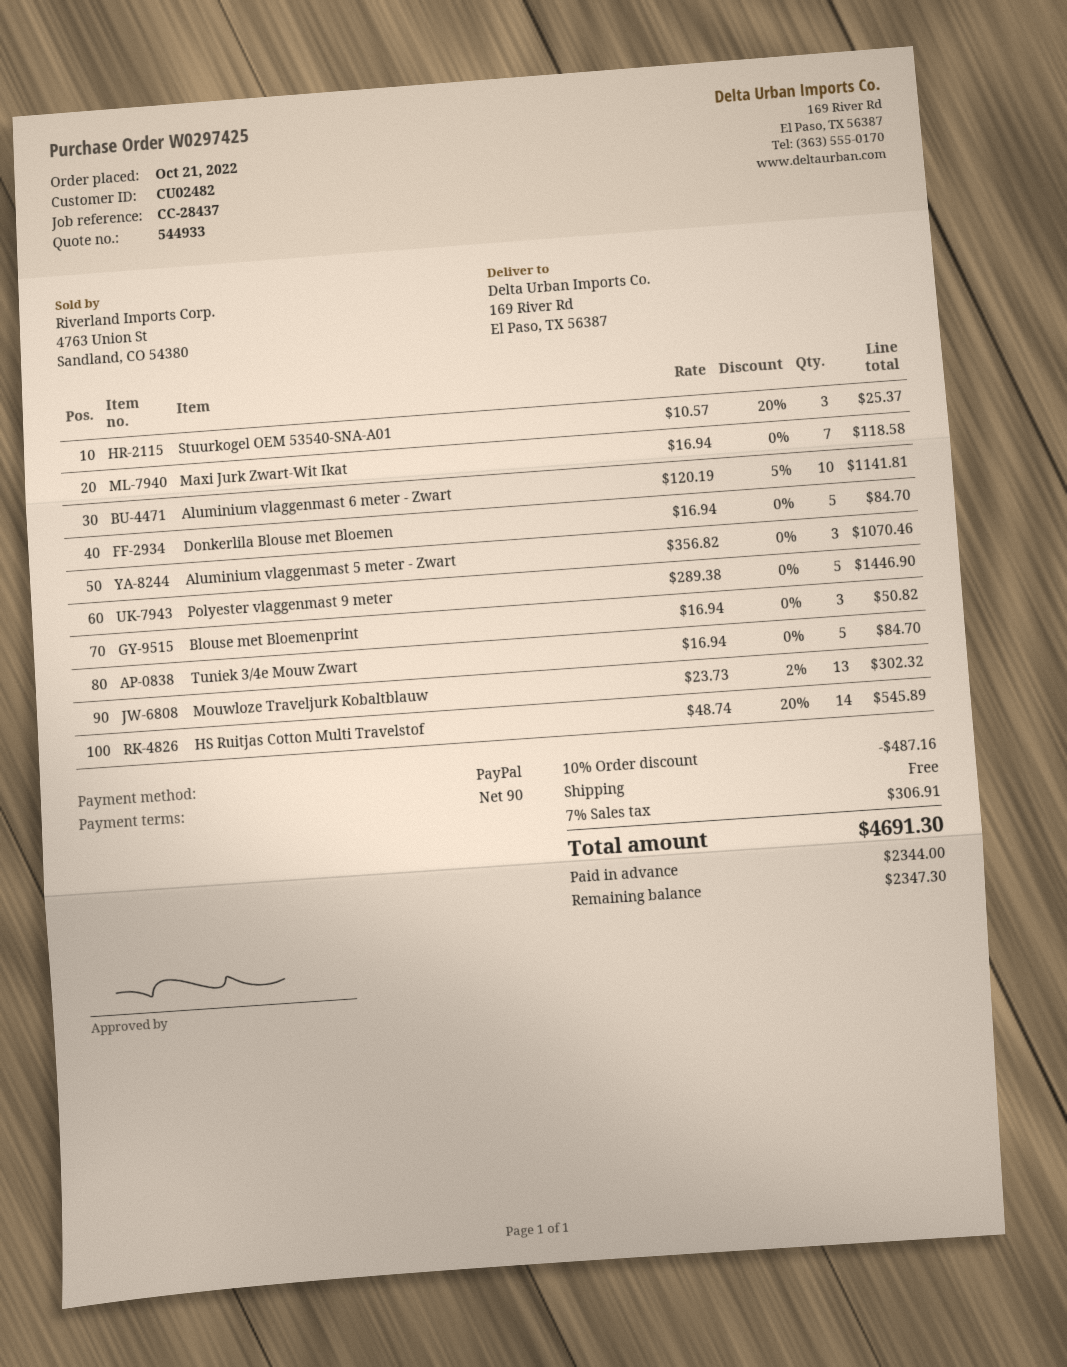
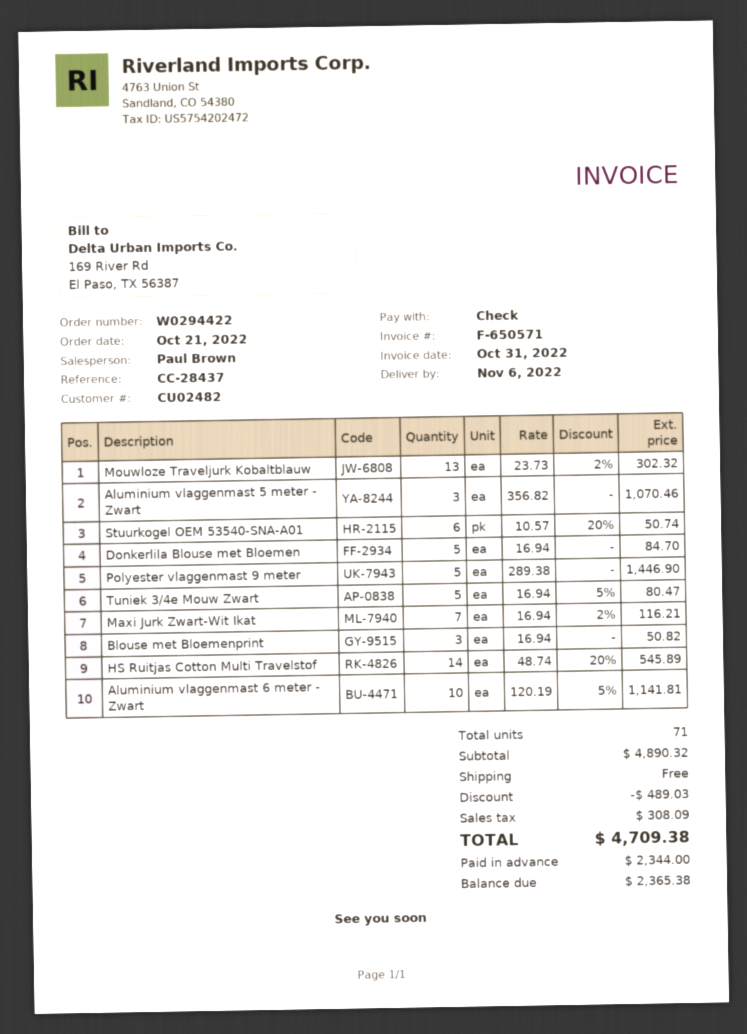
order number: W0297425 -> W0294422
payment method: PayPal -> cheque
Stuurkogel OEM 53540-SNA-A01: 3 x 10.57 - 20% = 25.37 -> 6 x 10.57 - 20% = 50.74
Maxi Jurk Zwart-Wit Ikat: 7 x 16.94 = 118.58 -> 7 x 16.94 - 2% = 116.21
Tuniek 3/4e Mouw Zwart: 5 x 16.94 = 84.70 -> 5 x 16.94 - 5% = 80.47
discount: 487.16 -> 489.03
tax: 306.91 -> 308.09
total: 4691.30 -> 4709.38
balance: 2347.30 -> 2365.38

